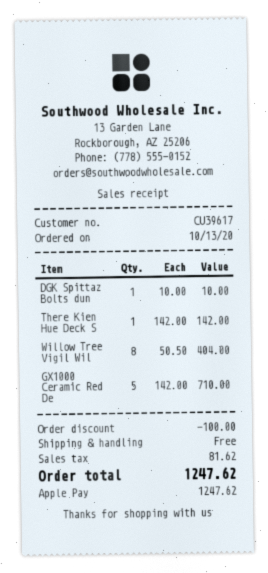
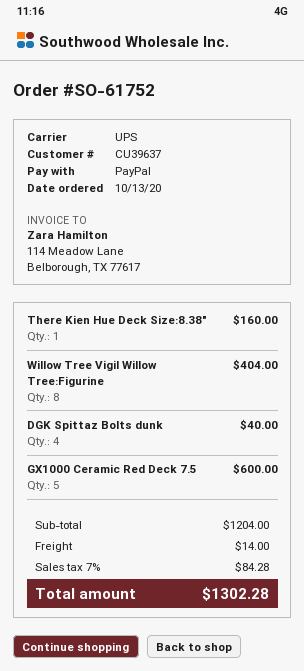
customer number: CU39617 -> CU39637
payment method: Apple Pay -> PayPal
DGK Spittaz Bolts dun: 1 for 10.00 -> 4 for 40.00
There Kien Hue Deck S: 1 for 142.00 -> 1 for 160.00
GX1000 Ceramic Red De: 5 for 710.00 -> 5 for 600.00
discount: 100.00 -> none
shipping: 0.00 -> 14.00
tax: 81.62 -> 84.28
total: 1247.62 -> 1302.28

